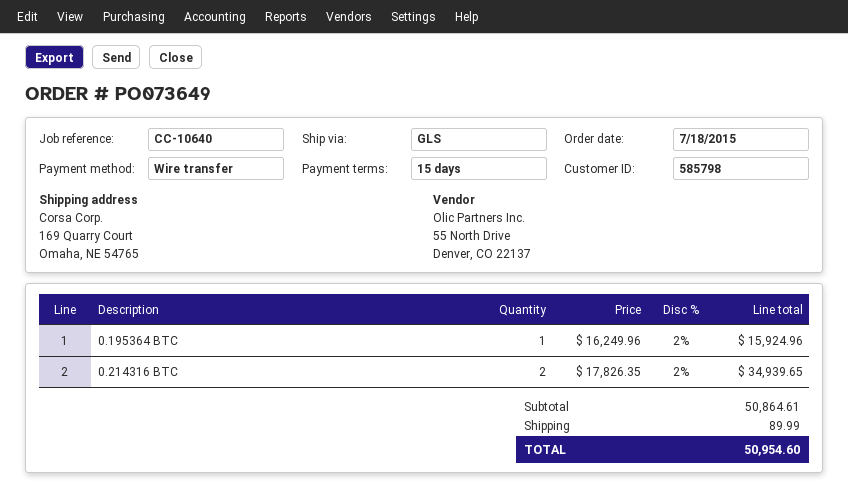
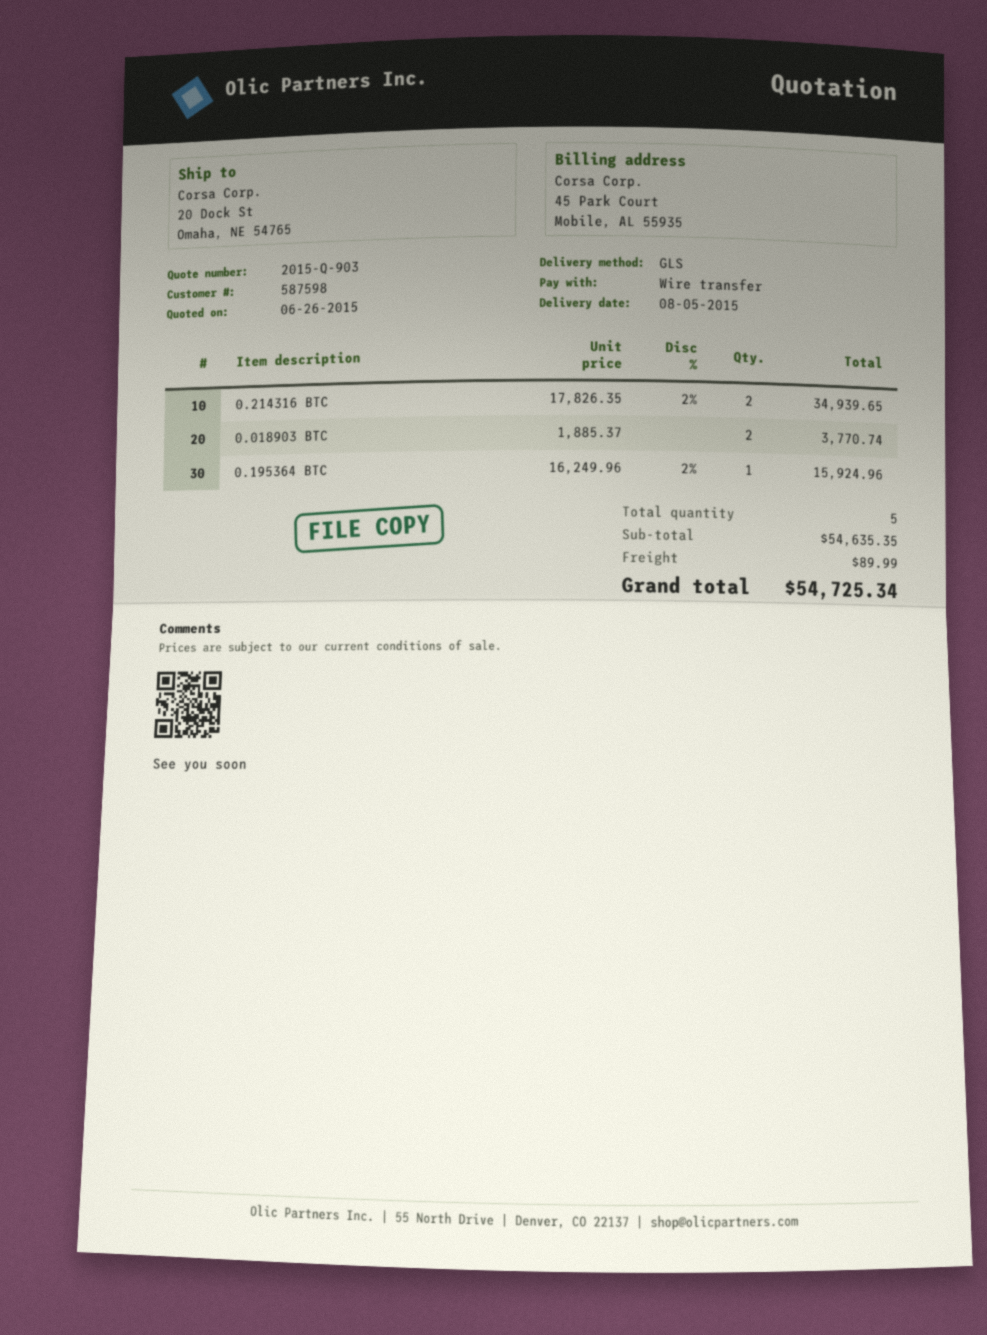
customer number: 585798 -> 587598
ship to: 169 Quarry Court, Omaha, NE 54765 -> 20 Dock St, Omaha, NE 54765
0.018903 BTC: none -> 2 x 1885.37 = 3770.74
subtotal: 50864.61 -> 54635.35
total: 50954.60 -> 54725.34

